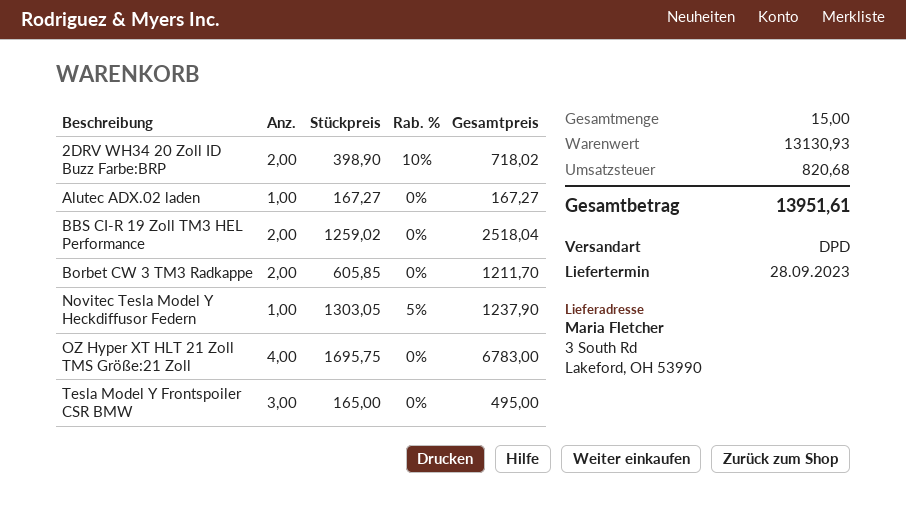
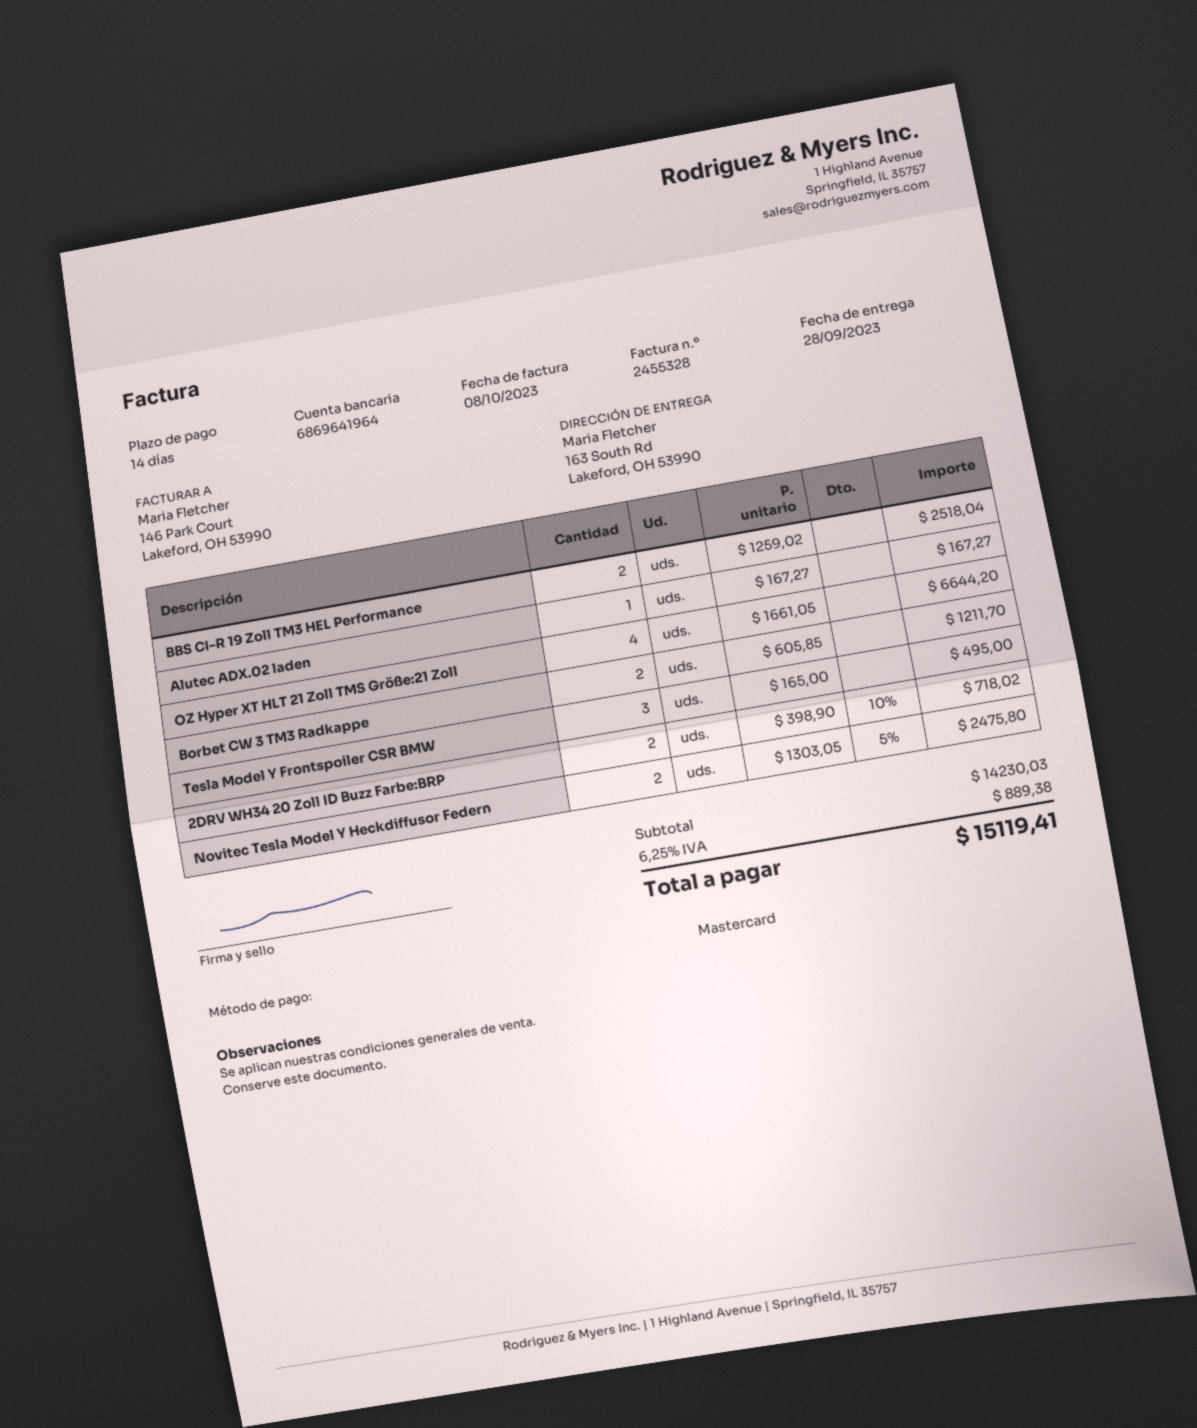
ship to: 3 South Rd, Lakeford, OH 53990 -> 163 South Rd, Lakeford, OH 53990
Novitec Tesla Model Y Heckdiffusor Federn: 1 x 1303.05 - 5% = 1237.90 -> 2 x 1303.05 - 5% = 2475.80
OZ Hyper XT HLT 21 Zoll TMS Größe:21 Zoll: 4 x 1695.75 = 6783.00 -> 4 x 1661.05 = 6644.20
subtotal: 13130.93 -> 14230.03
tax: 820.68 -> 889.38
total: 13951.61 -> 15119.41

